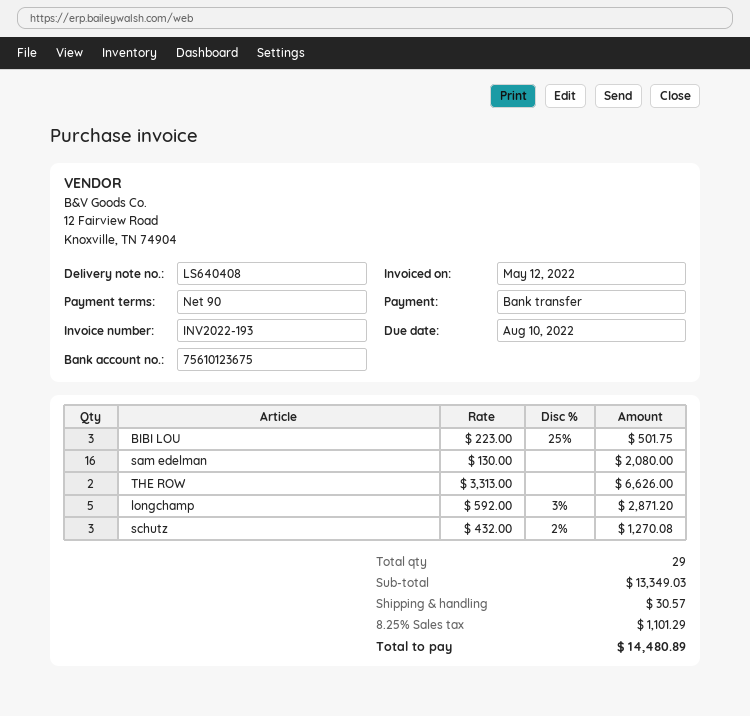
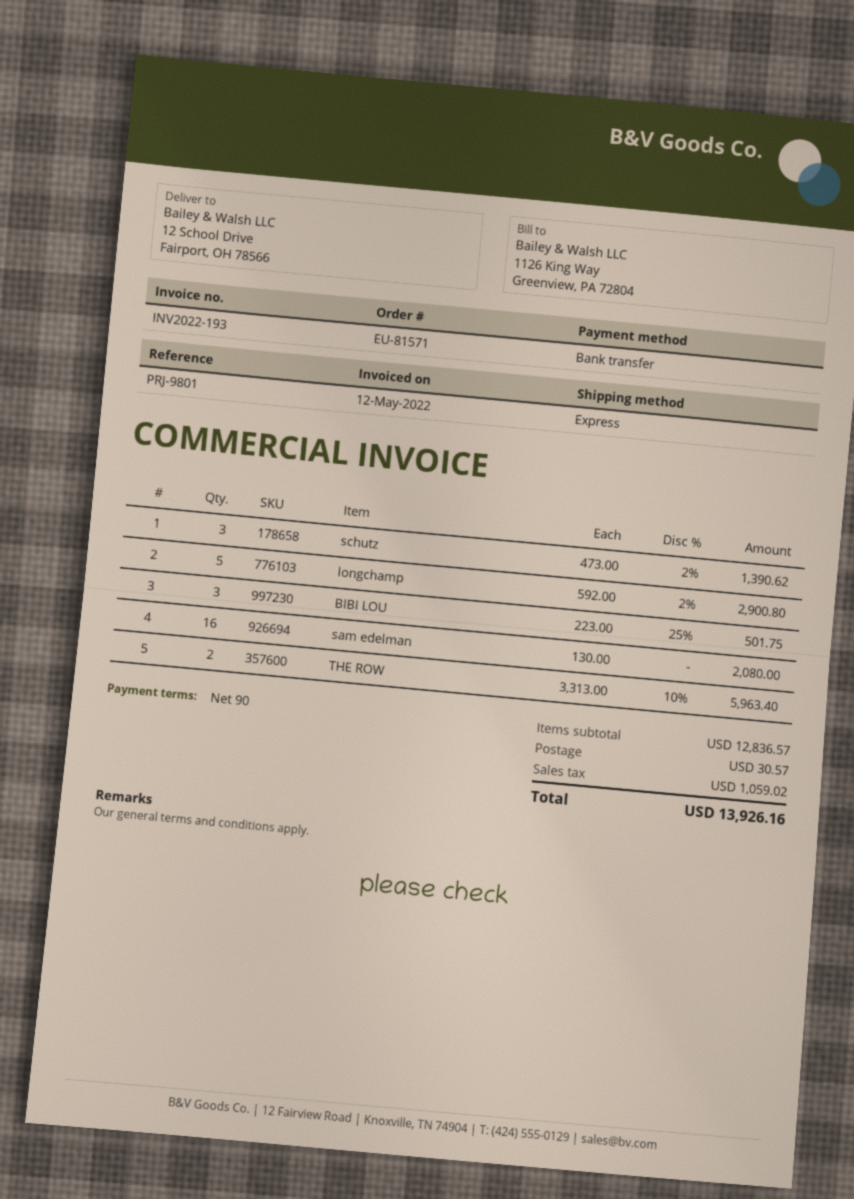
THE ROW: 2 x 3313.00 = 6626.00 -> 2 x 3313.00 - 10% = 5963.40
longchamp: 5 x 592.00 - 3% = 2871.20 -> 5 x 592.00 - 2% = 2900.80
schutz: 3 x 432.00 - 2% = 1270.08 -> 3 x 473.00 - 2% = 1390.62
subtotal: 13349.03 -> 12836.57
tax: 1101.29 -> 1059.02
total: 14480.89 -> 13926.16

